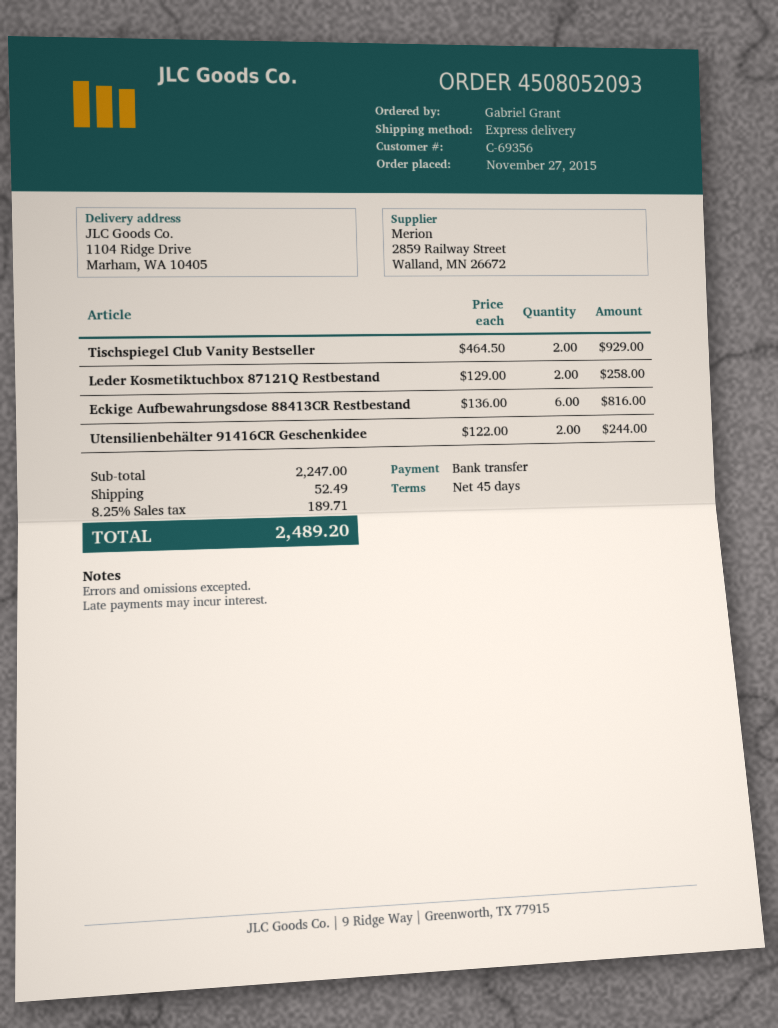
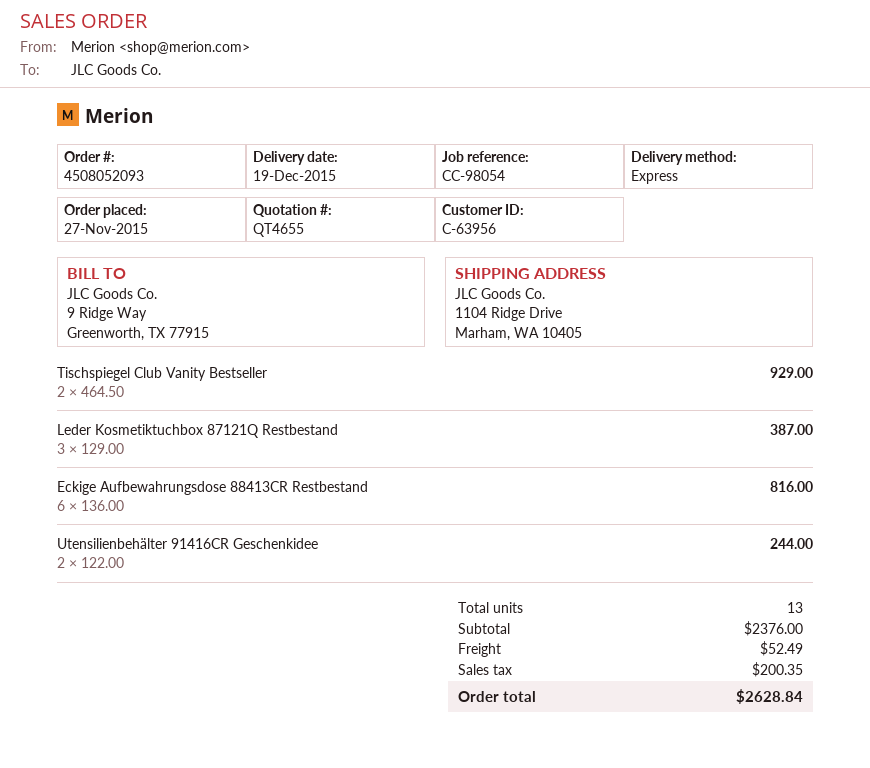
customer number: C-69356 -> C-63956
Leder Kosmetiktuchbox 87121Q Restbestand: 2 x 129.00 = 258.00 -> 3 x 129.00 = 387.00
subtotal: 2247.00 -> 2376.00
tax: 189.71 -> 200.35
total: 2489.20 -> 2628.84

